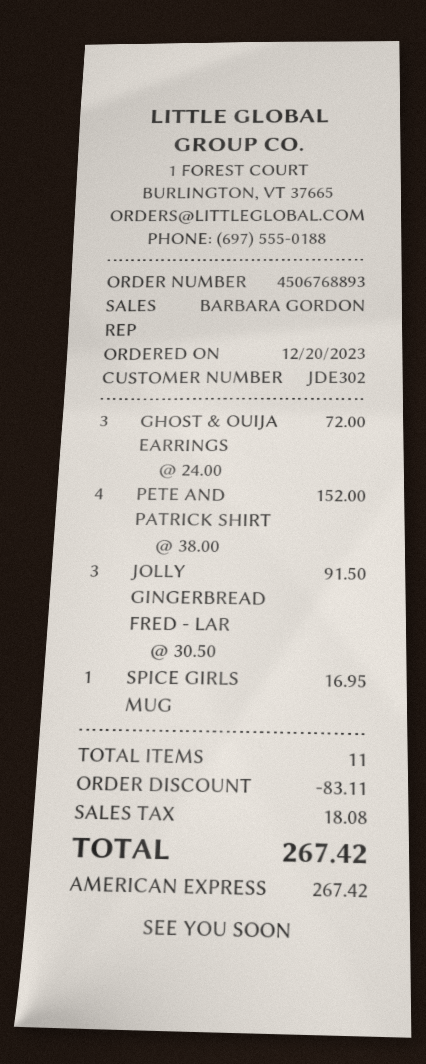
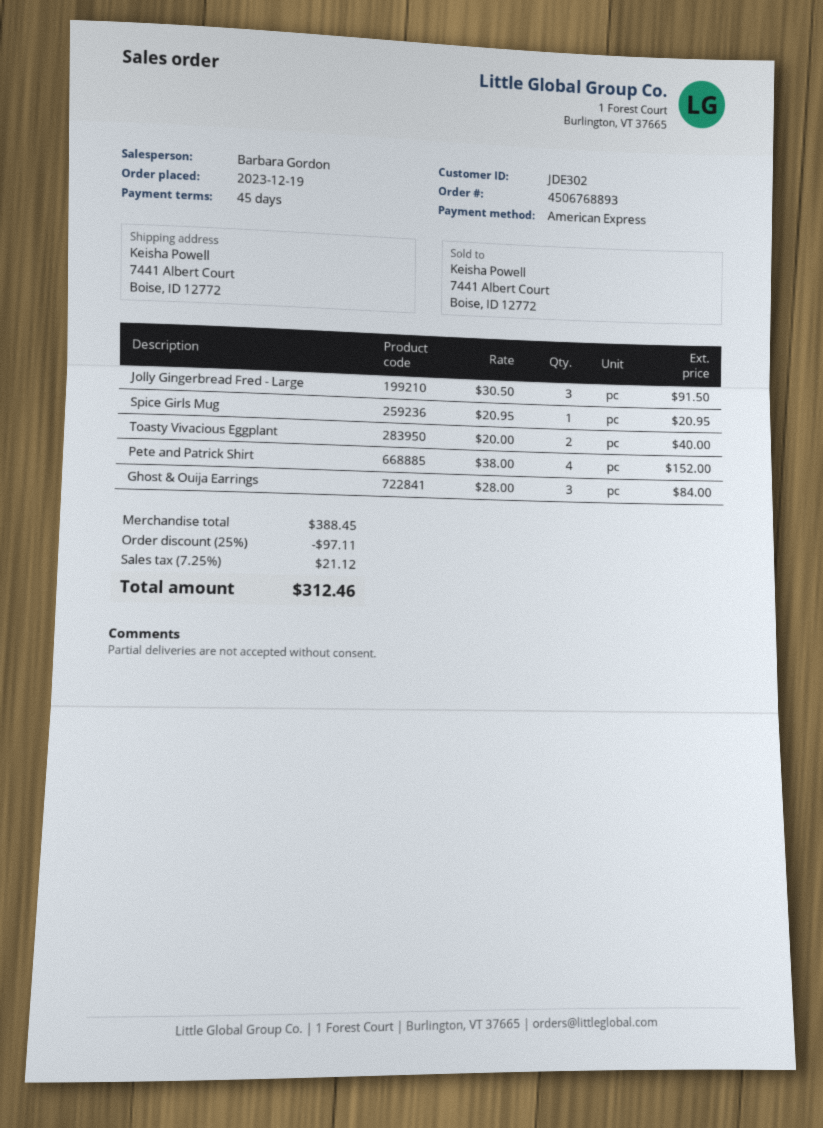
order date: 2023-12-20 -> 2023-12-19
GHOST & OUIJA EARRINGS: 3 x 24.00 = 72.00 -> 3 x 28.00 = 84.00
SPICE GIRLS MUG: 1 x 16.95 = 16.95 -> 1 x 20.95 = 20.95
Toasty Vivacious Eggplant: none -> 2 x 20.00 = 40.00
discount: 83.11 -> 97.11
tax: 18.08 -> 21.12
total: 267.42 -> 312.46

